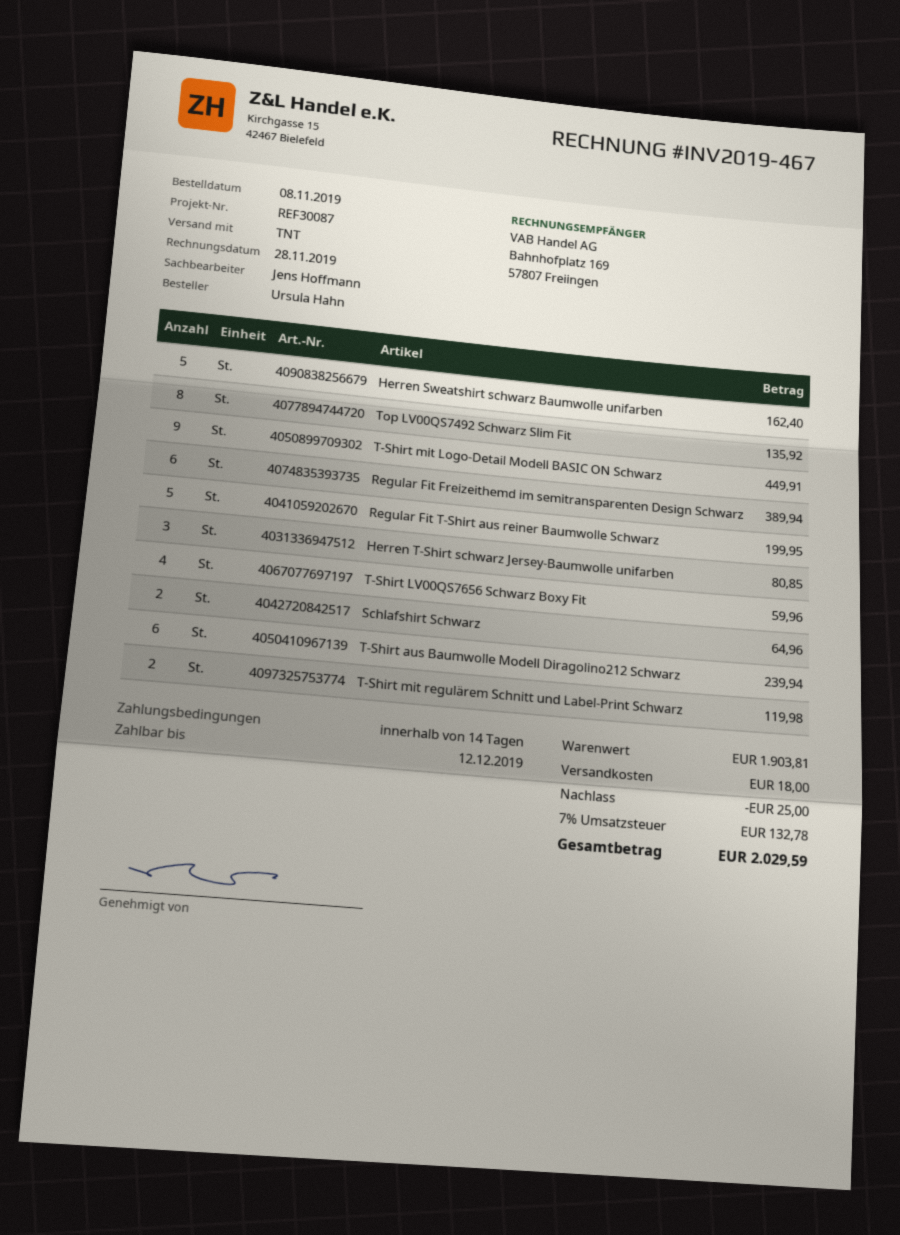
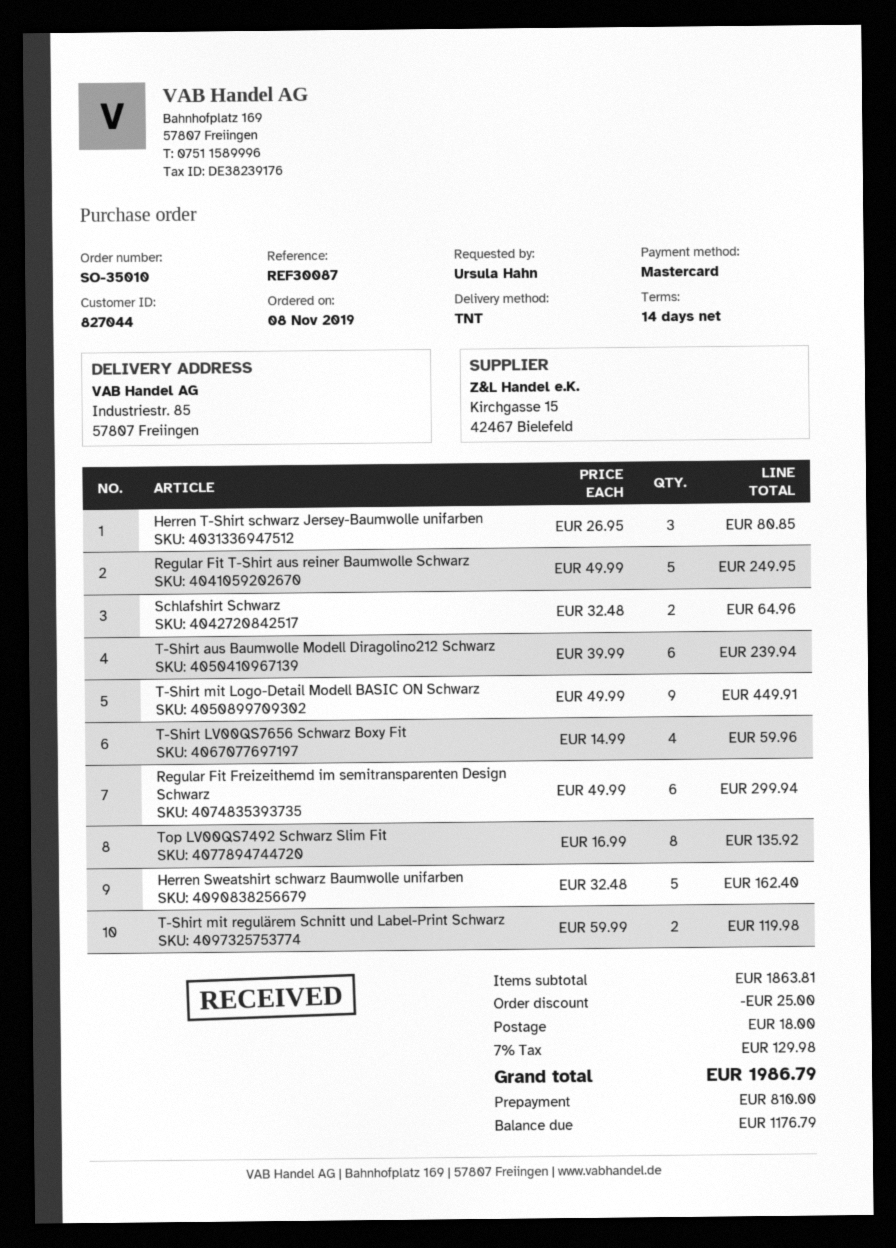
Regular Fit Freizeithemd im semitransparenten Design Schwarz: 6 for 389.94 -> 6 for 299.94
Regular Fit T-Shirt aus reiner Baumwolle Schwarz: 5 for 199.95 -> 5 for 249.95
subtotal: 1903.81 -> 1863.81
tax: 7% = 132.78 -> 7% = 129.98
total: 2029.59 -> 1986.79

